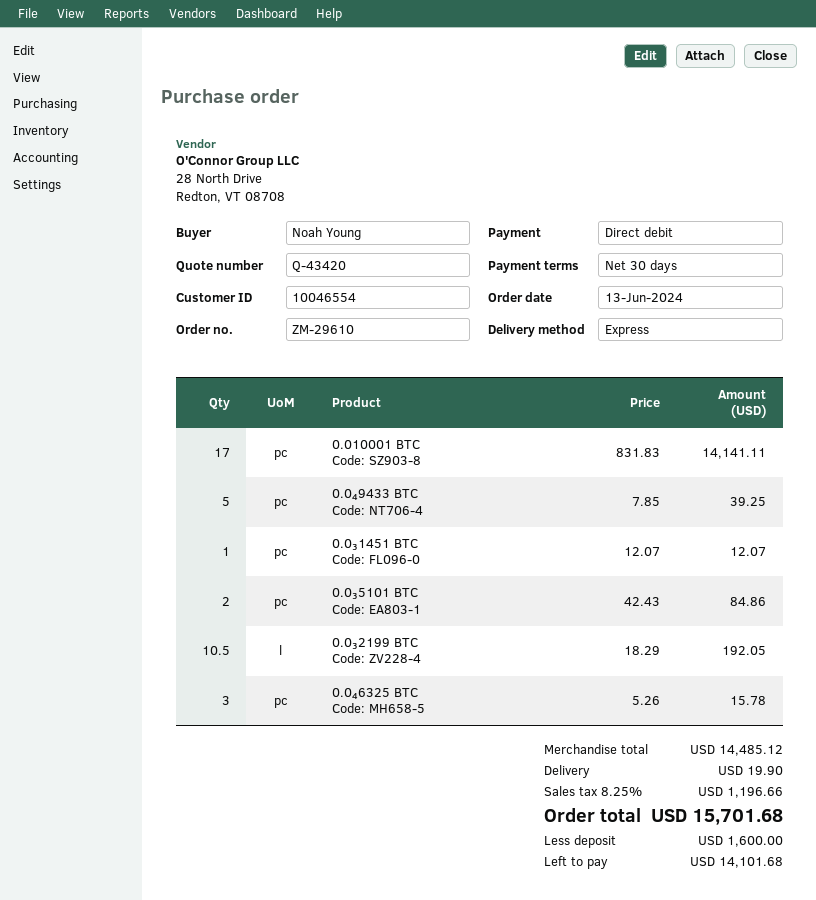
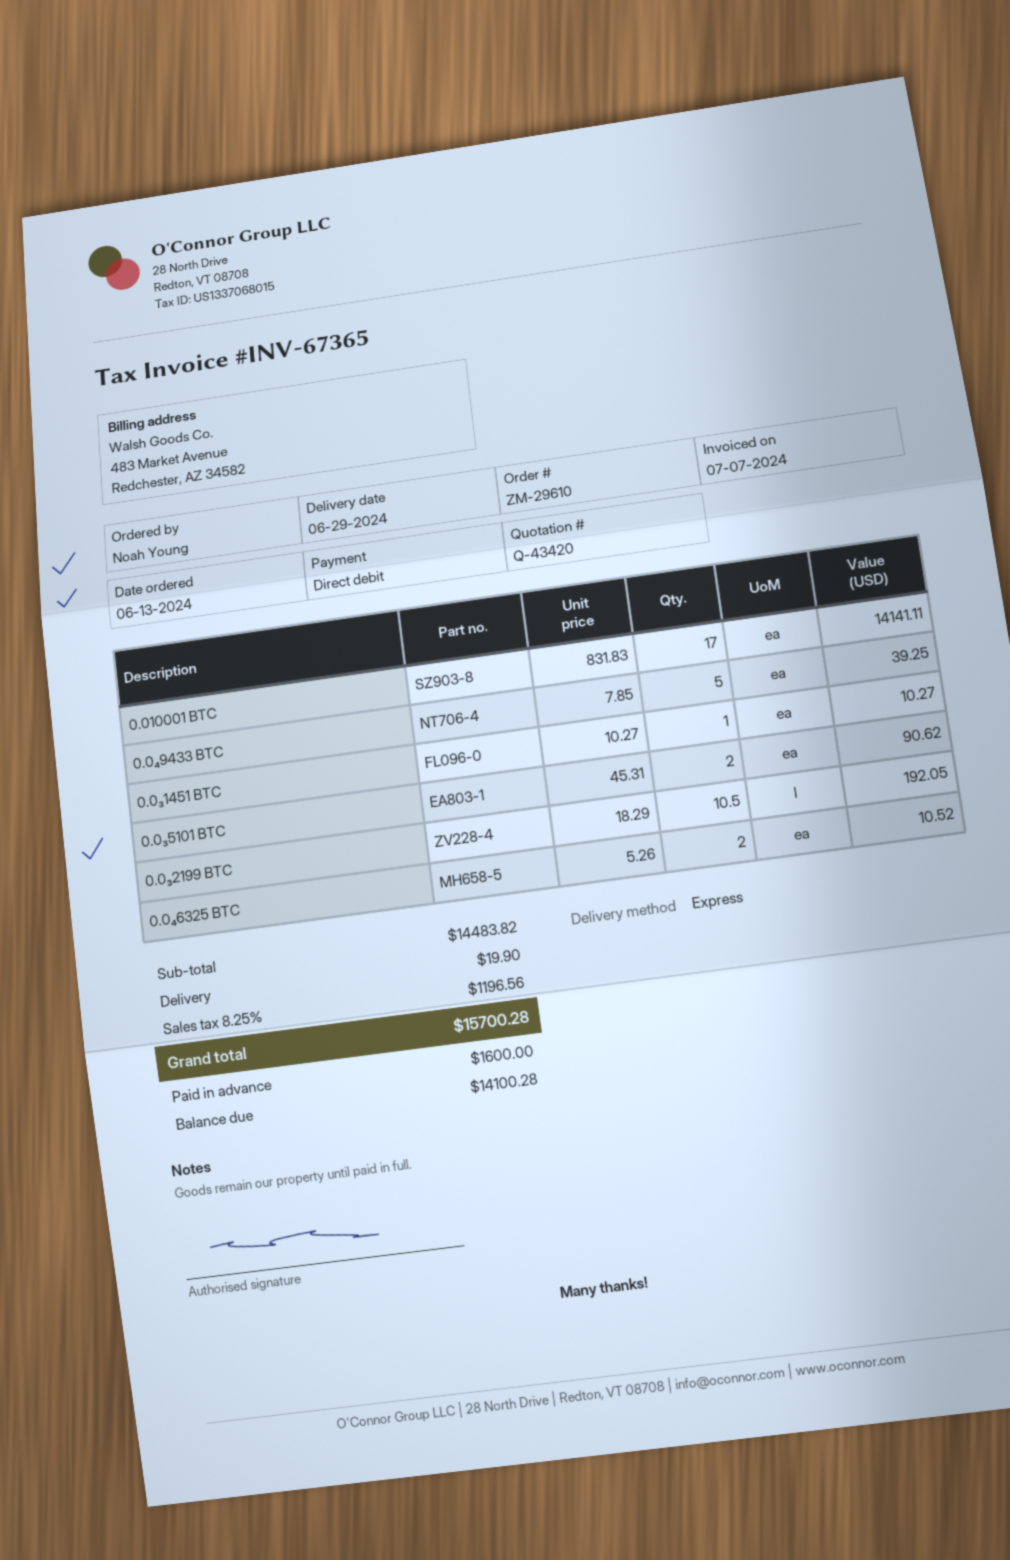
0.0₃1451 BTC: 1 x 12.07 = 12.07 -> 1 x 10.27 = 10.27
0.0₃5101 BTC: 2 x 42.43 = 84.86 -> 2 x 45.31 = 90.62
0.0₄6325 BTC: 3 x 5.26 = 15.78 -> 2 x 5.26 = 10.52
subtotal: 14485.12 -> 14483.82
tax: 8.25% = 1196.66 -> 8.25% = 1196.56
total: 15701.68 -> 15700.28
balance: 14101.68 -> 14100.28

